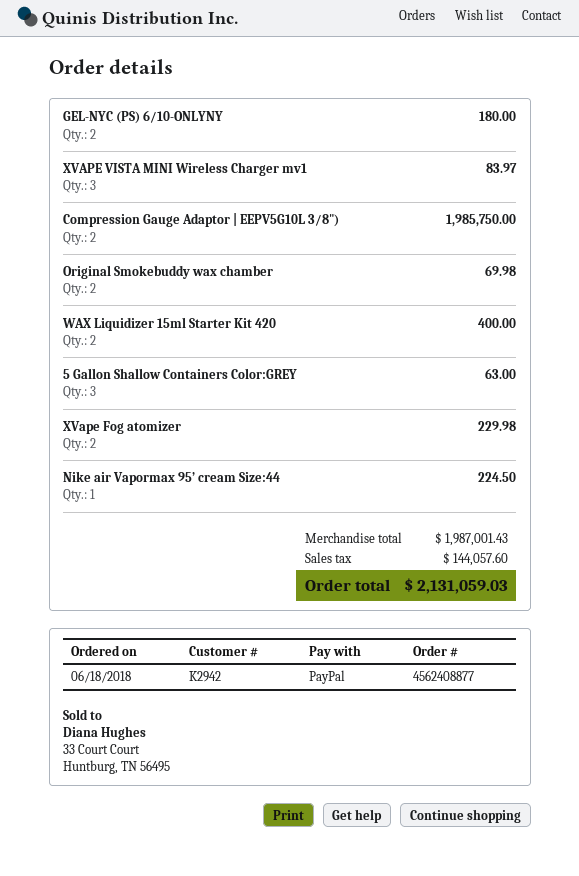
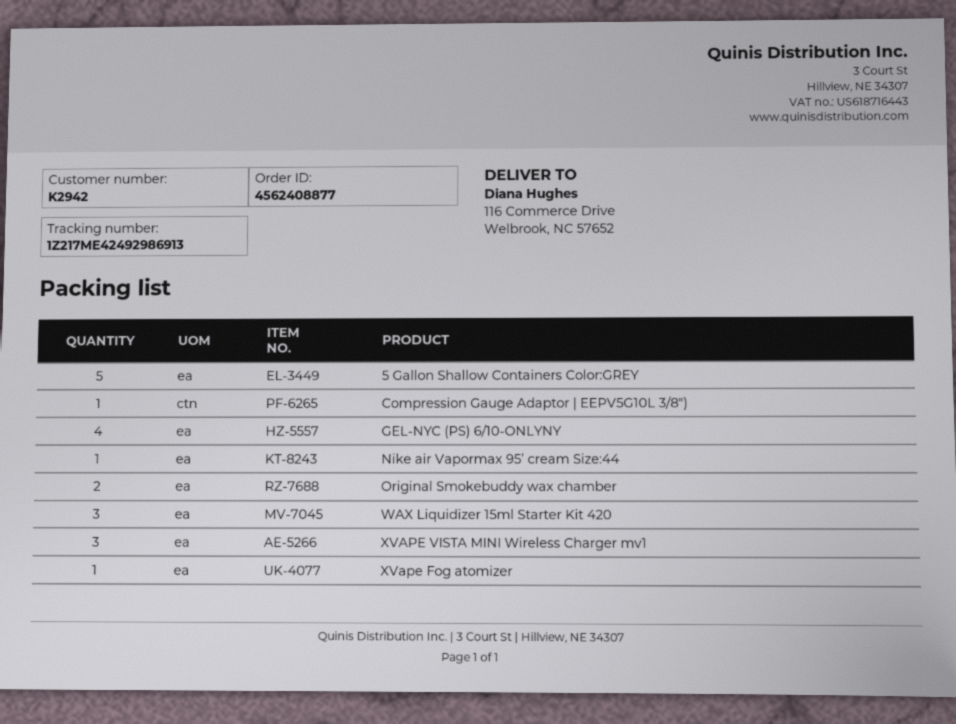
GEL-NYC (PS) 6/10-ONLYNY: 2 -> 4
Compression Gauge Adaptor | EEPV5G10L 3/8"): 2 -> 1
WAX Liquidizer 15ml Starter Kit 420: 2 -> 3
5 Gallon Shallow Containers Color:GREY: 3 -> 5
XVape Fog atomizer: 2 -> 1

